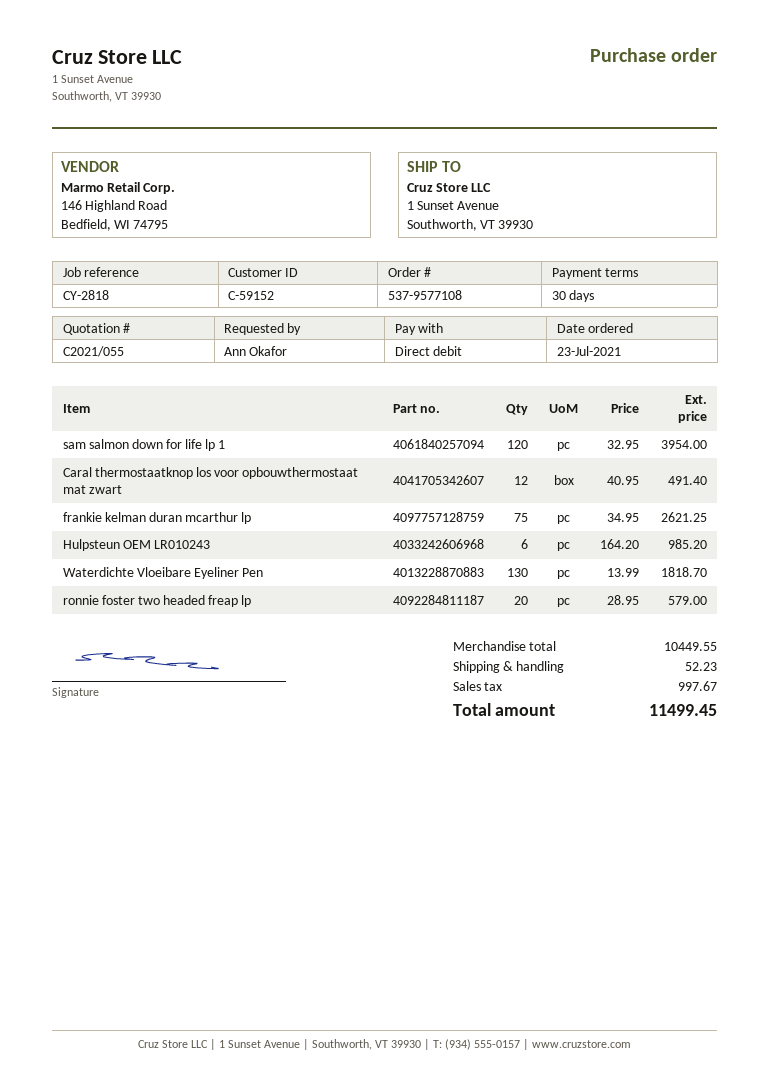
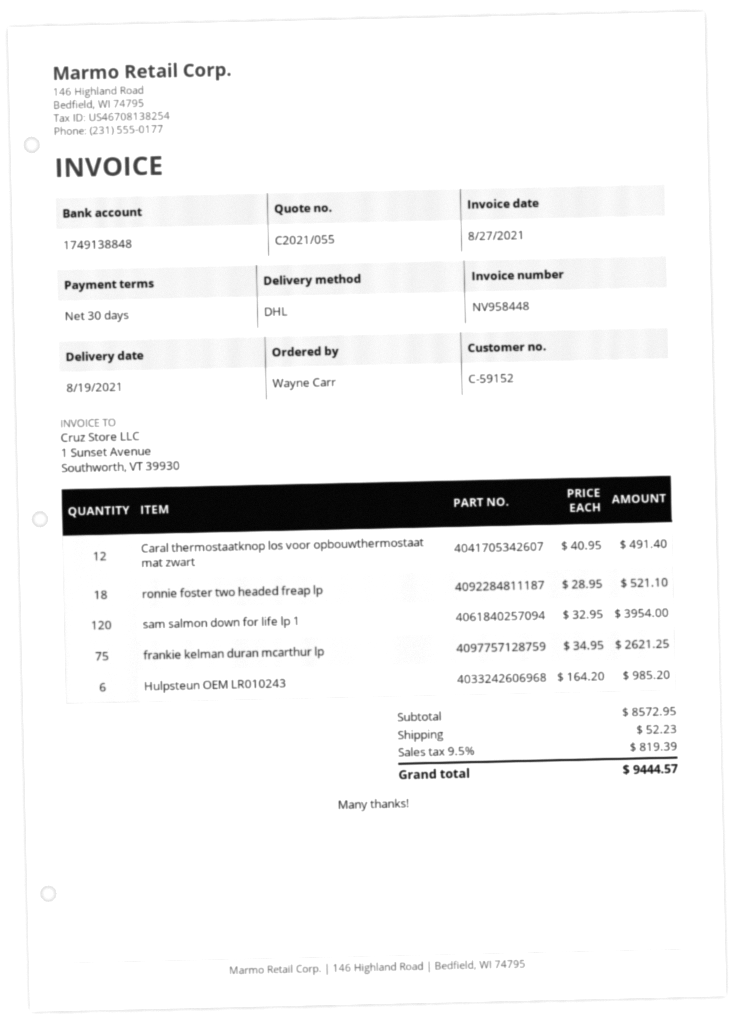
ordered by: Ann Okafor -> Wayne Carr
Waterdichte Vloeibare Eyeliner Pen: 130 x 13.99 = 1818.70 -> none
ronnie foster two headed freap lp: 20 x 28.95 = 579.00 -> 18 x 28.95 = 521.10
subtotal: 10449.55 -> 8572.95
tax: 997.67 -> 819.39
total: 11499.45 -> 9444.57

